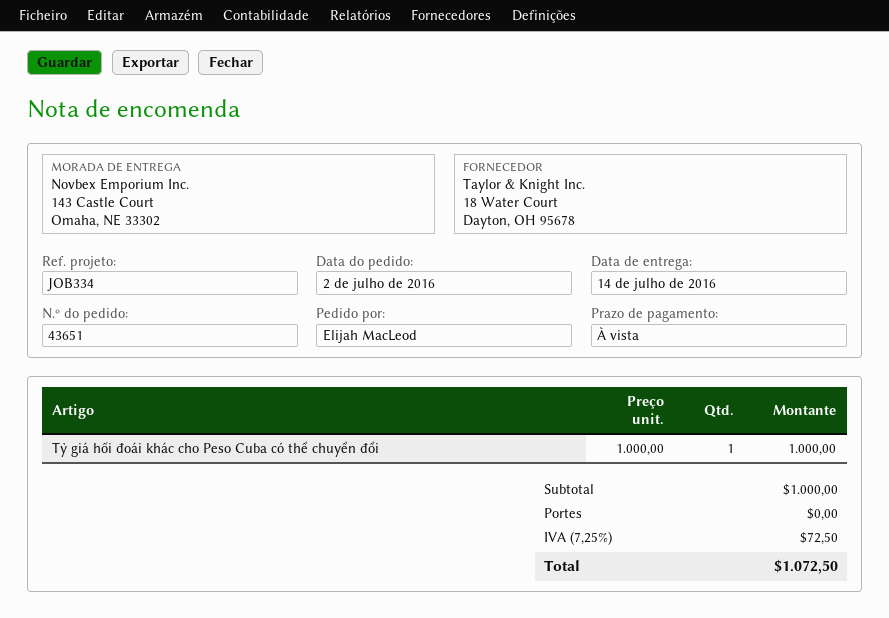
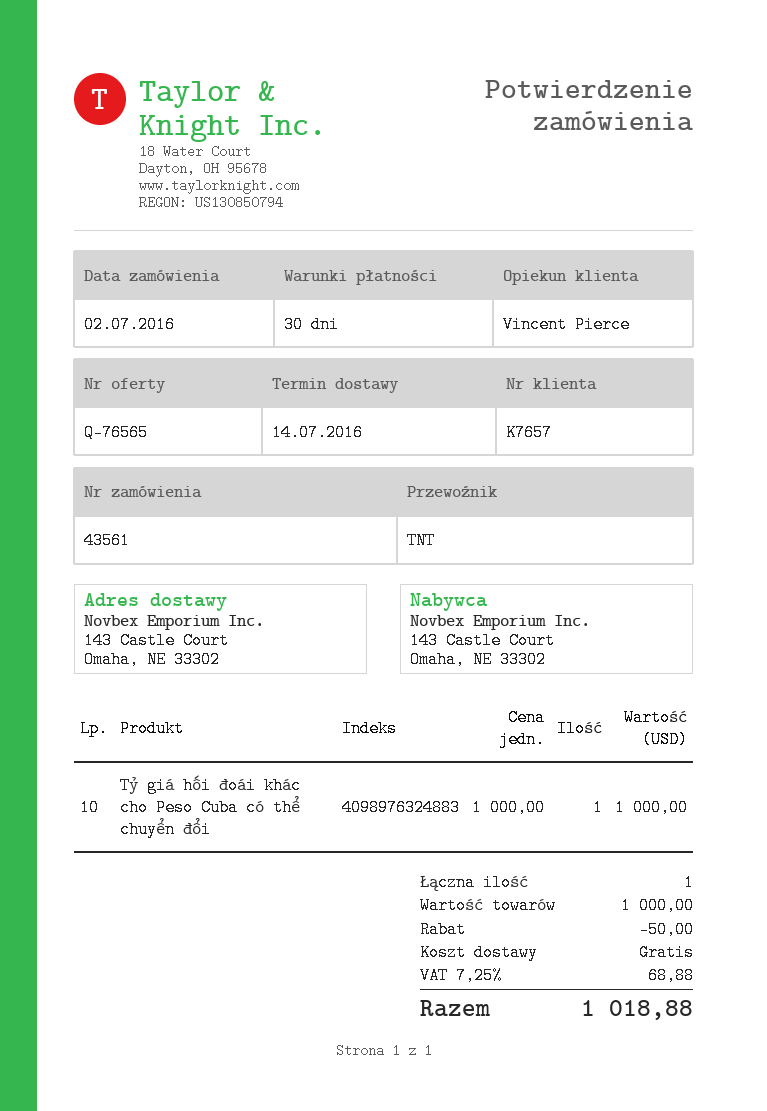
order number: 43651 -> 43561
payment terms: on receipt -> 30 days
discount: none -> 50.00
tax: 7.25% = 72.50 -> 7.25% = 68.88
total: 1072.50 -> 1018.88

